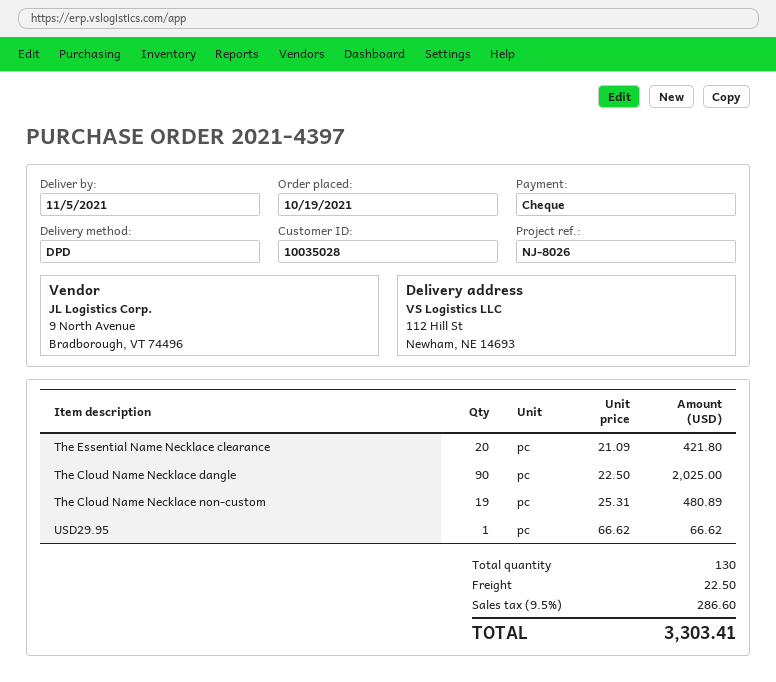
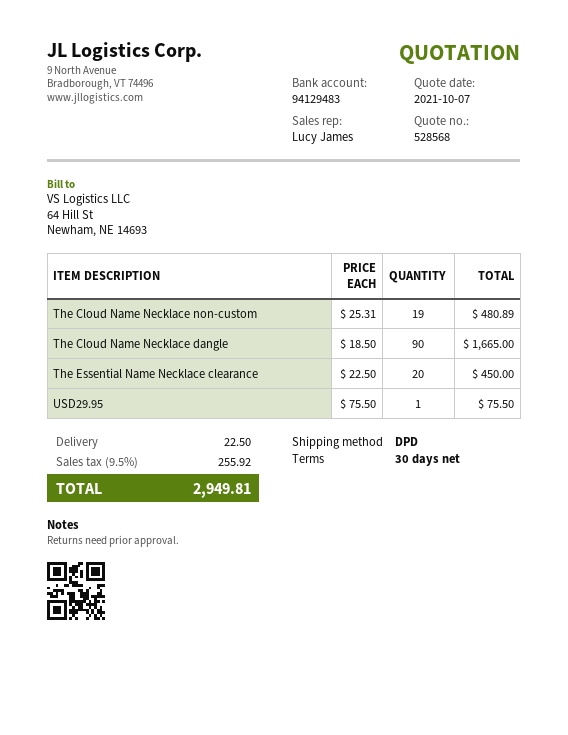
The Essential Name Necklace clearance: 20 x 21.09 = 421.80 -> 20 x 22.50 = 450.00
The Cloud Name Necklace dangle: 90 x 22.50 = 2025.00 -> 90 x 18.50 = 1665.00
USD29.95: 1 x 66.62 = 66.62 -> 1 x 75.50 = 75.50
tax: 9.5% = 286.60 -> 9.5% = 255.92
total: 3303.41 -> 2949.81

